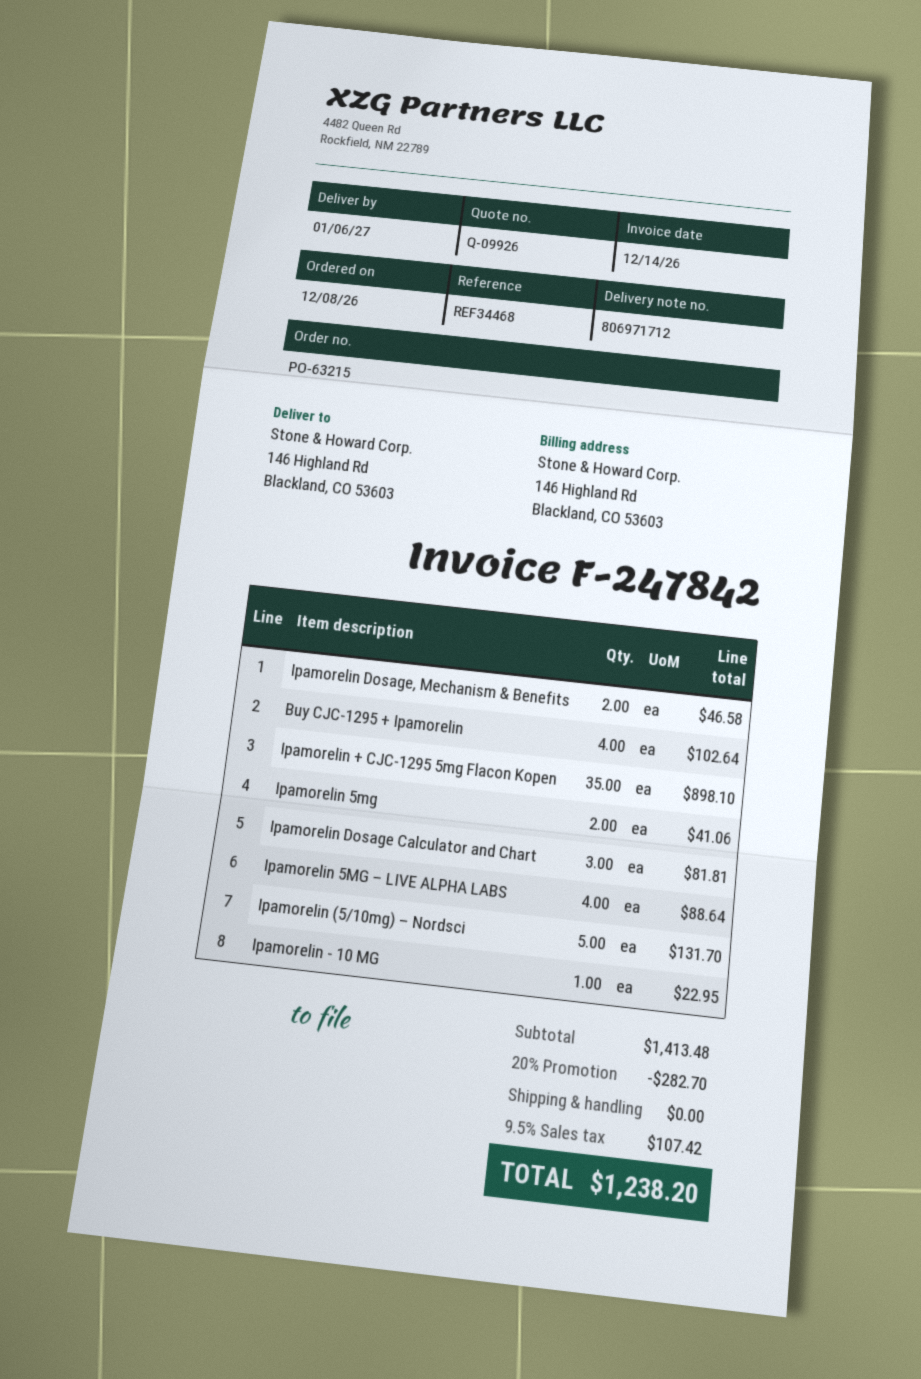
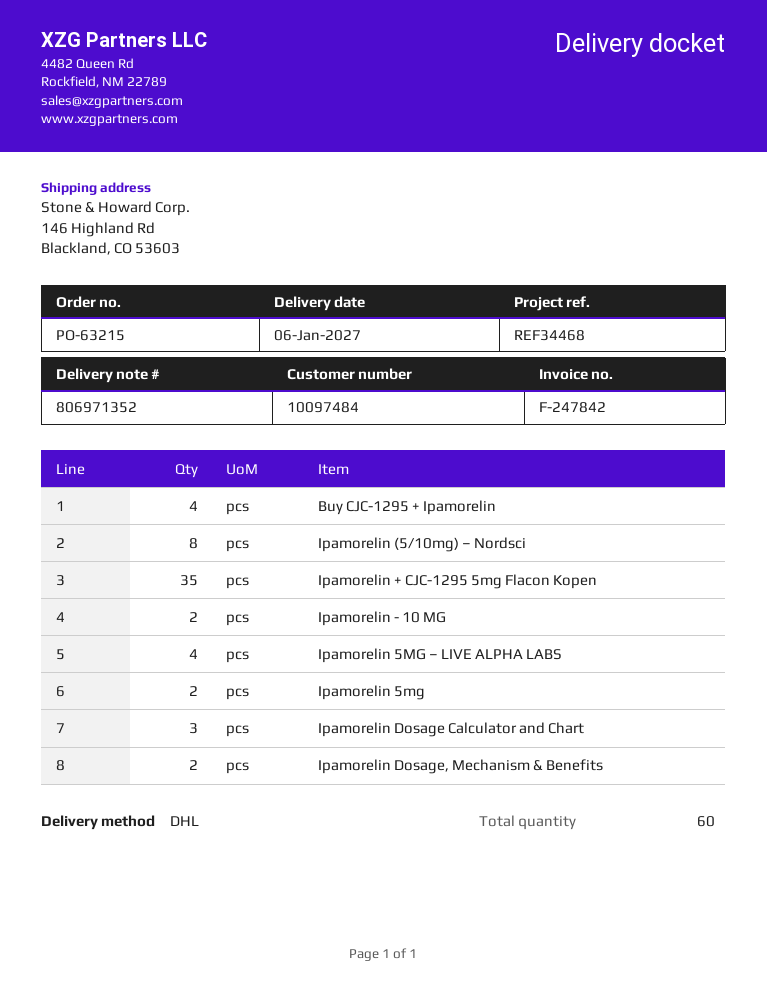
delivery note number: 806971712 -> 806971352
Ipamorelin (5/10mg) – Nordsci: 5 -> 8
Ipamorelin - 10 MG: 1 -> 2

